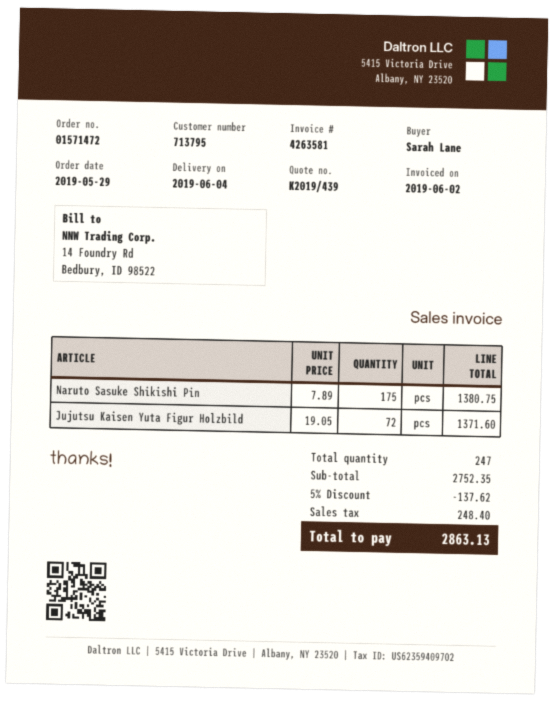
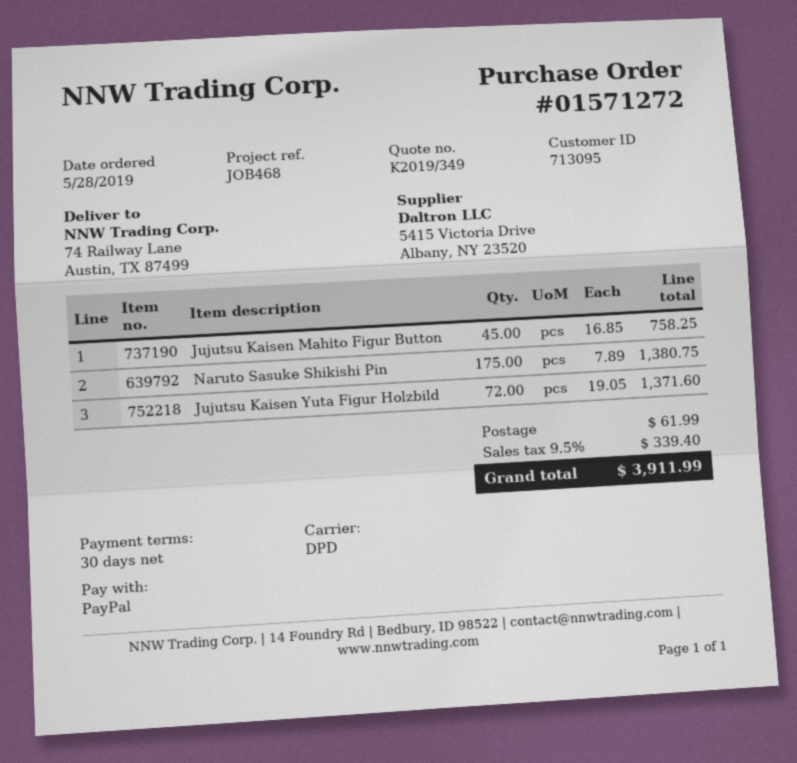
quote number: K2019/439 -> K2019/349
order number: 01571472 -> 01571272
order date: 2019-05-29 -> 2019-05-28
customer number: 713795 -> 713095
Jujutsu Kaisen Mahito Figur Button: none -> 45 x 16.85 = 758.25
discount: 5% = 137.62 -> none
shipping: none -> 61.99
tax: 248.40 -> 339.40
total: 2863.13 -> 3911.99

